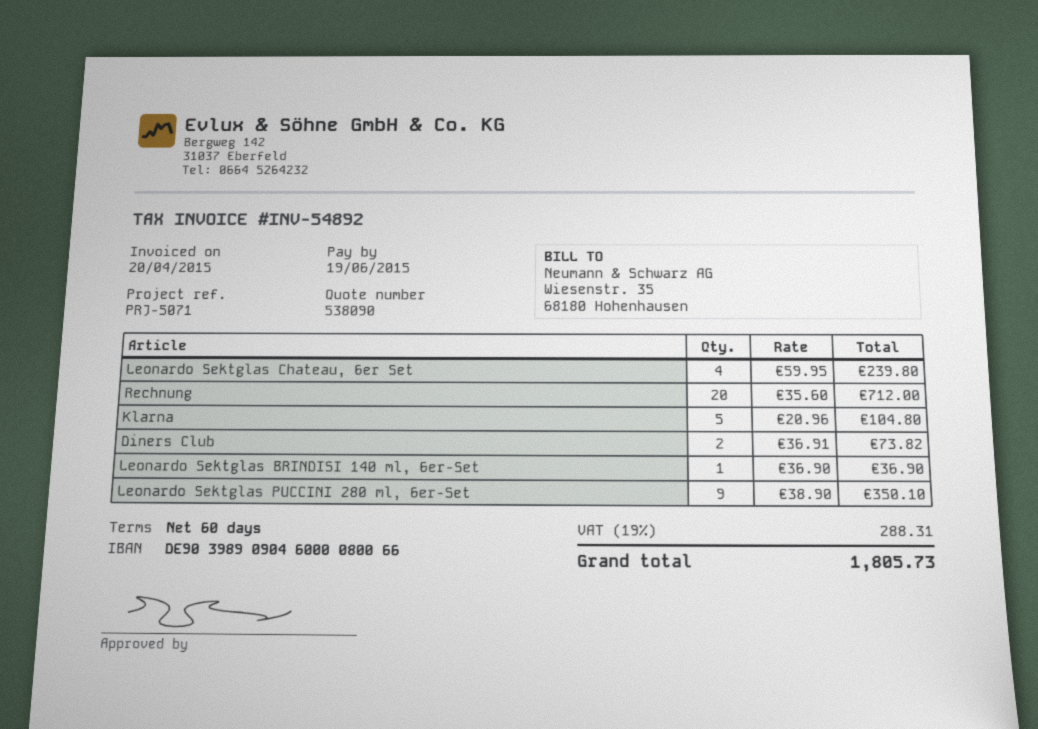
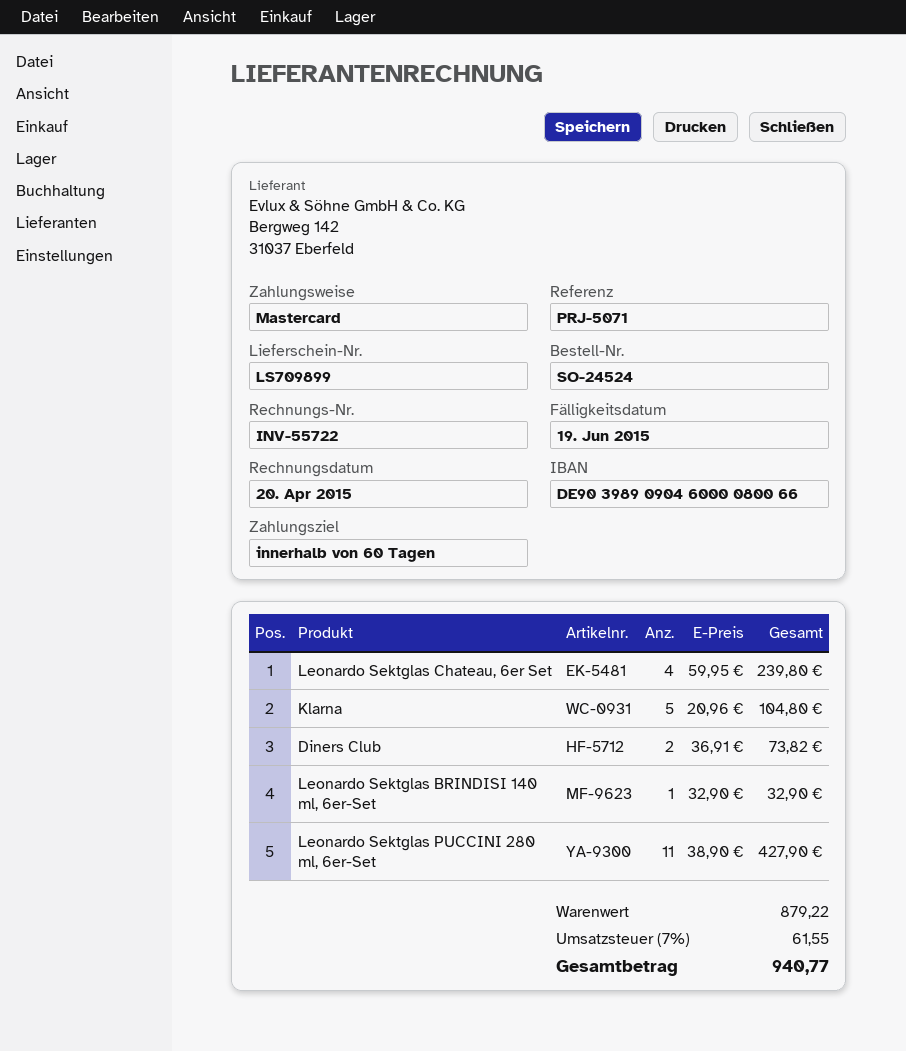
invoice number: INV-54892 -> INV-55722
Rechnung: 20 x 35.60 = 712.00 -> none
Leonardo Sektglas BRINDISI 140 ml, 6er-Set: 1 x 36.90 = 36.90 -> 1 x 32.90 = 32.90
Leonardo Sektglas PUCCINI 280 ml, 6er-Set: 9 x 38.90 = 350.10 -> 11 x 38.90 = 427.90
tax: 19% = 288.31 -> 7% = 61.55
total: 1805.73 -> 940.77

